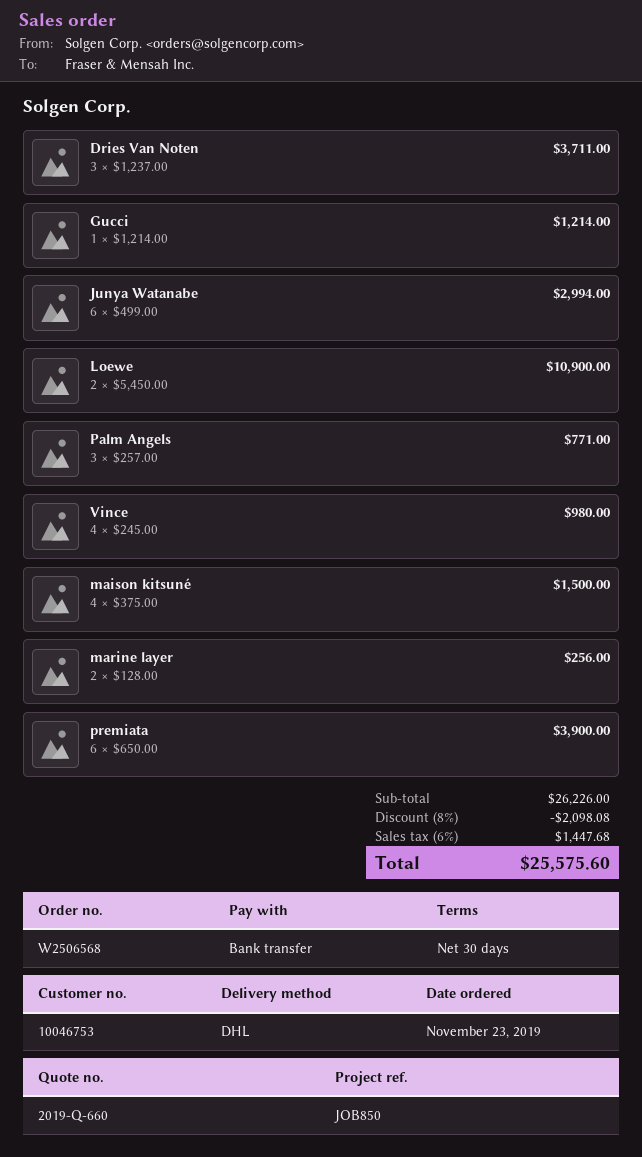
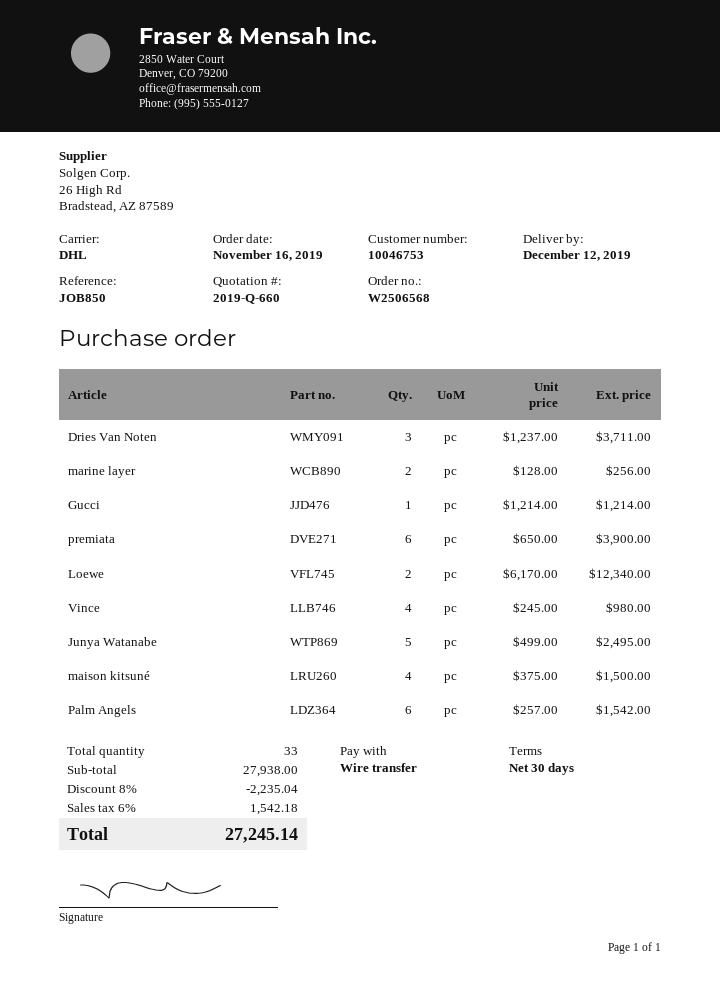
order date: 2019-11-23 -> 2019-11-16
Junya Watanabe: 6 x 499.00 = 2994.00 -> 5 x 499.00 = 2495.00
Loewe: 2 x 5450.00 = 10900.00 -> 2 x 6170.00 = 12340.00
Palm Angels: 3 x 257.00 = 771.00 -> 6 x 257.00 = 1542.00
subtotal: 26226.00 -> 27938.00
discount: 8% = 2098.08 -> 8% = 2235.04
tax: 6% = 1447.68 -> 6% = 1542.18
total: 25575.60 -> 27245.14

